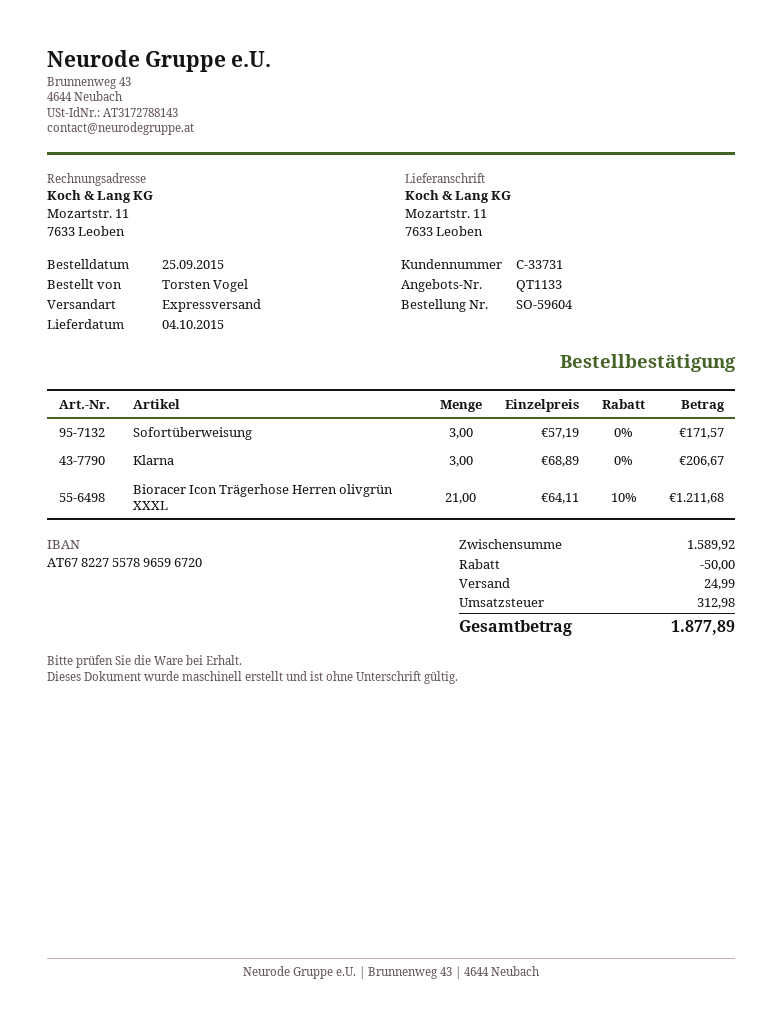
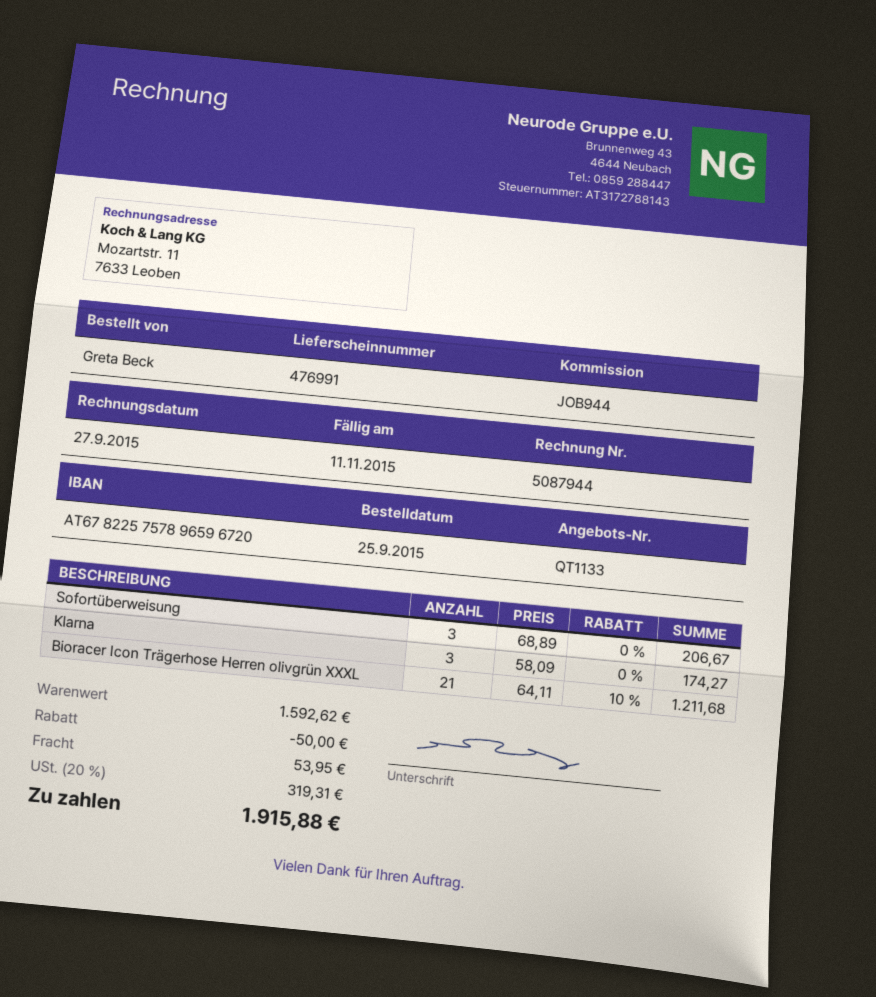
ordered by: Torsten Vogel -> Greta Beck
bank account: AT678227557896596720 -> AT678225757896596720
Sofortüberweisung: 3 x 57.19 = 171.57 -> 3 x 68.89 = 206.67
Klarna: 3 x 68.89 = 206.67 -> 3 x 58.09 = 174.27
subtotal: 1589.92 -> 1592.62
shipping: 24.99 -> 53.95
tax: 312.98 -> 319.31
total: 1877.89 -> 1915.88

